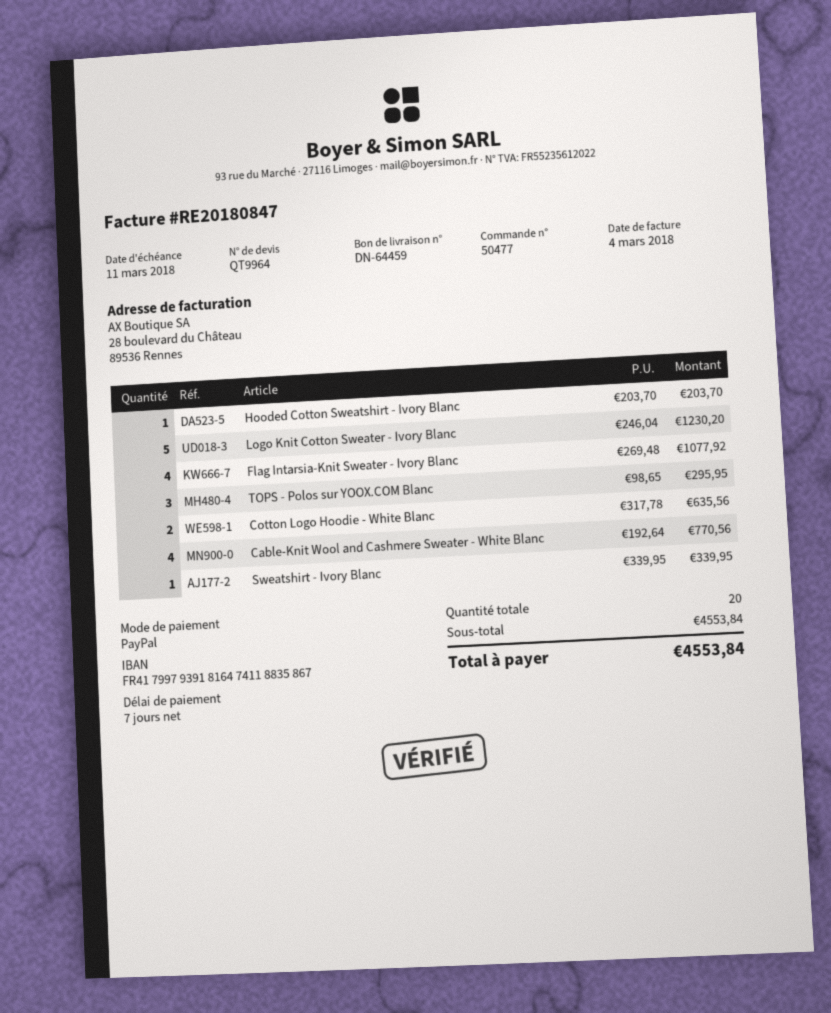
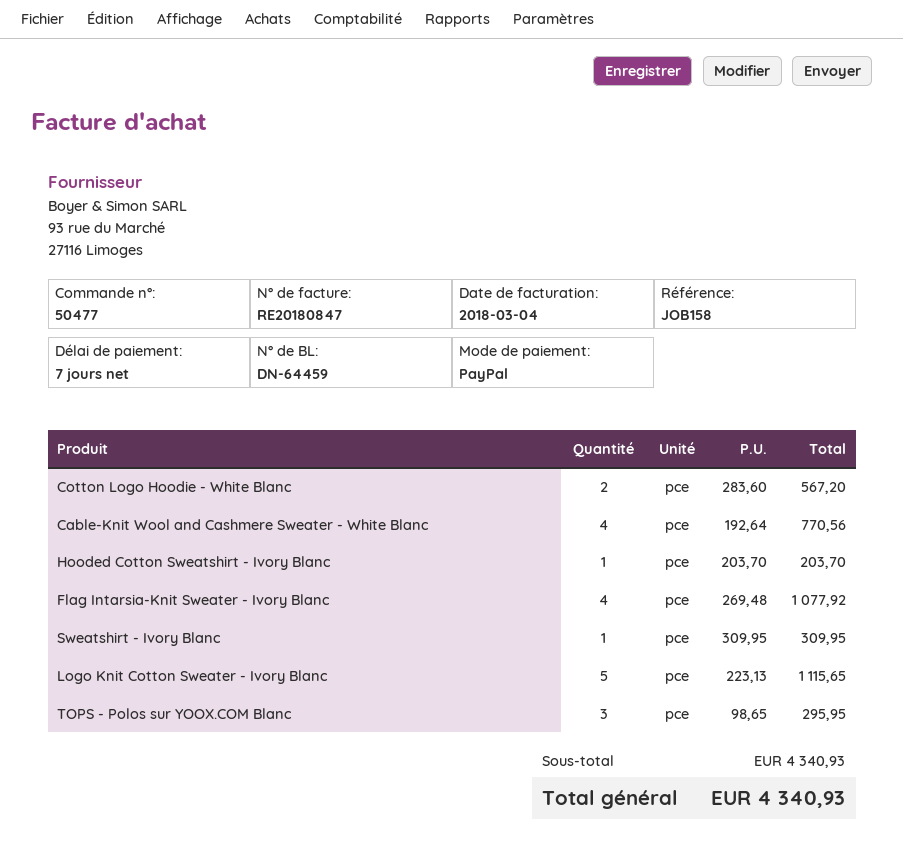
Logo Knit Cotton Sweater - Ivory Blanc: 5 x 246.04 = 1230.20 -> 5 x 223.13 = 1115.65
Cotton Logo Hoodie - White Blanc: 2 x 317.78 = 635.56 -> 2 x 283.60 = 567.20
Sweatshirt - Ivory Blanc: 1 x 339.95 = 339.95 -> 1 x 309.95 = 309.95
subtotal: 4553.84 -> 4340.93
total: 4553.84 -> 4340.93

